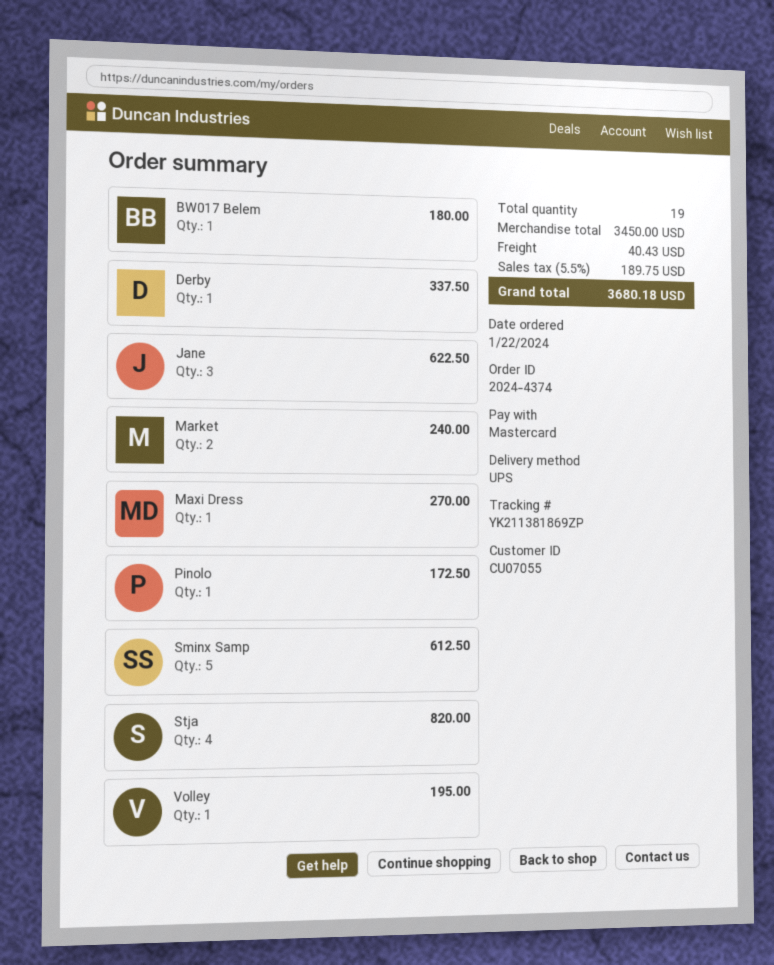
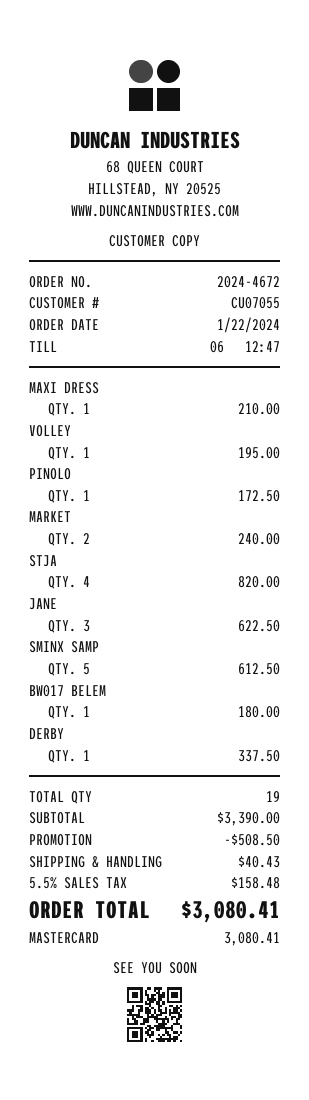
order number: 2024-4374 -> 2024-4672
Maxi Dress: 1 for 270.00 -> 1 for 210.00
subtotal: 3450.00 -> 3390.00
discount: none -> 508.50
tax: 5.5% = 189.75 -> 5.5% = 158.48
total: 3680.18 -> 3080.41

